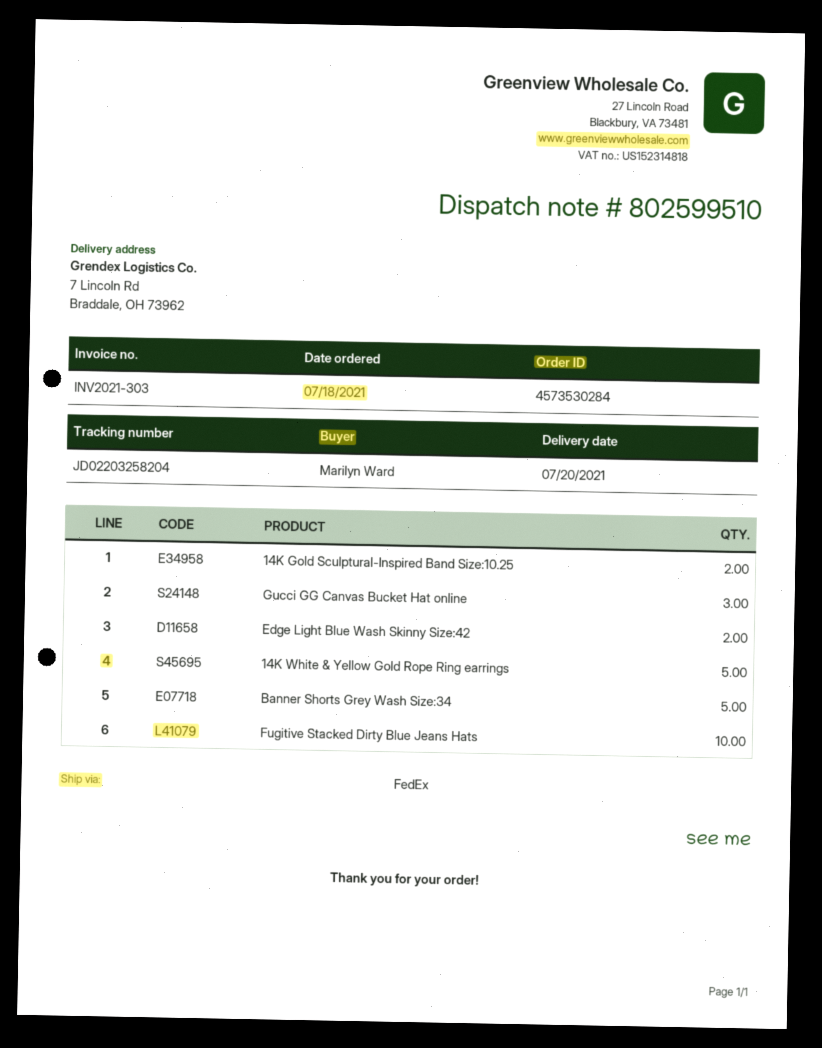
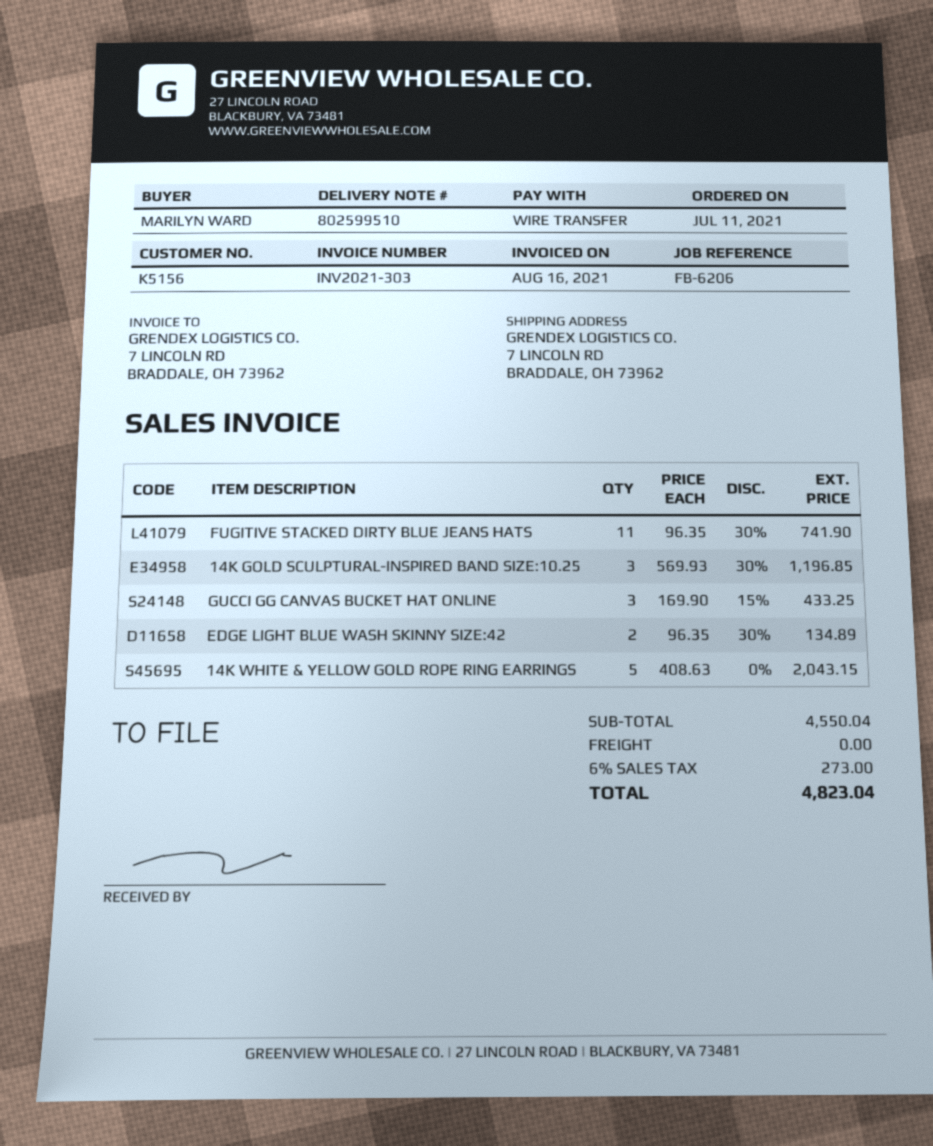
order date: 2021-07-18 -> 2021-07-11
14K Gold Sculptural-Inspired Band Size:10.25: 2 -> 3
Banner Shorts Grey Wash Size:34: 5 -> none
Fugitive Stacked Dirty Blue Jeans Hats: 10 -> 11

